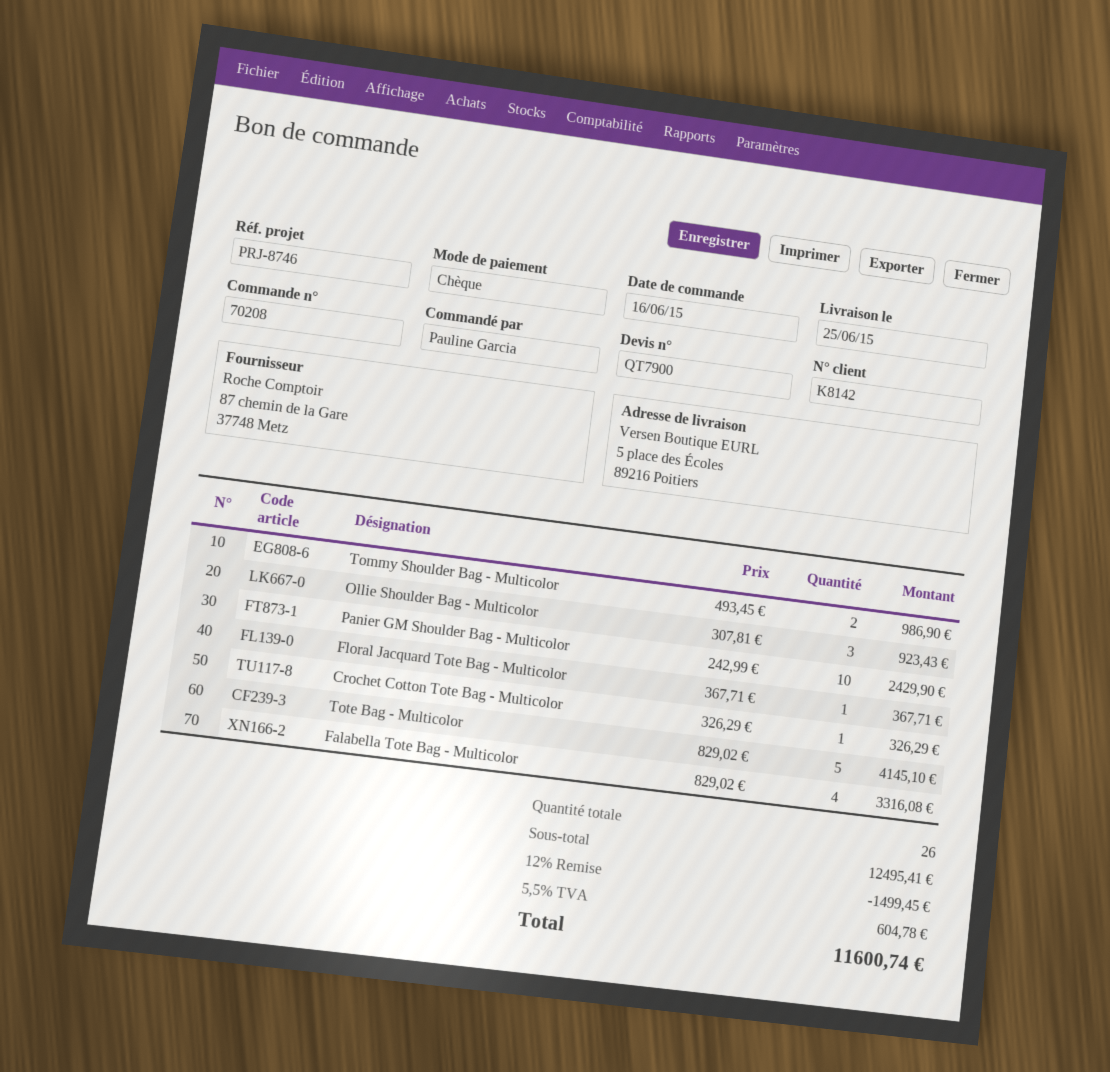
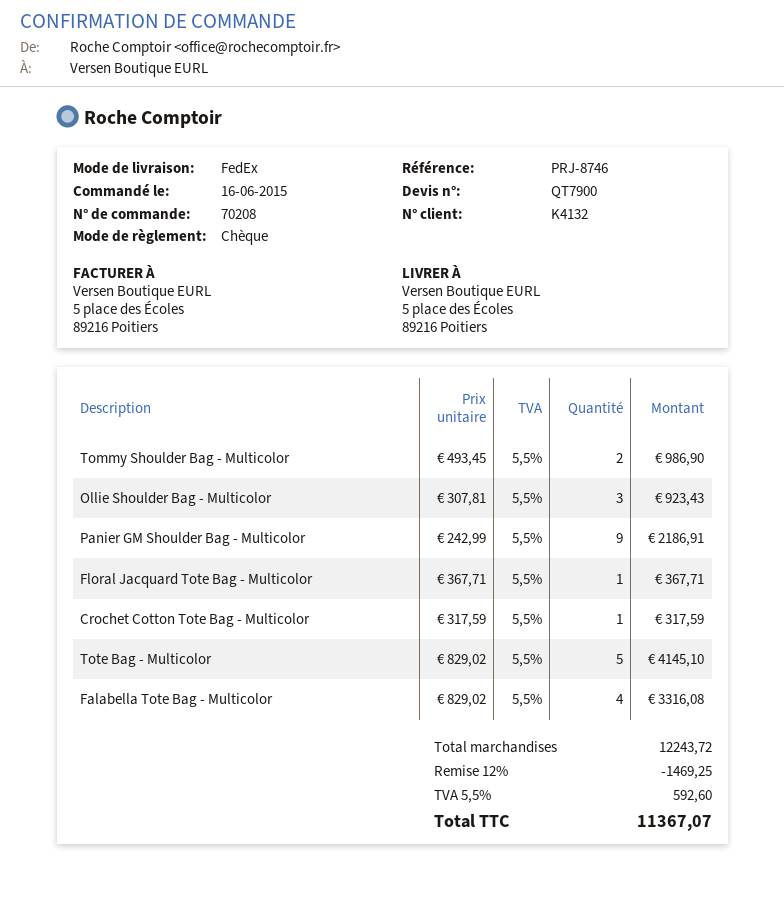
customer number: K8142 -> K4132
Panier GM Shoulder Bag - Multicolor: 10 x 242.99 = 2429.90 -> 9 x 242.99 = 2186.91
Crochet Cotton Tote Bag - Multicolor: 1 x 326.29 = 326.29 -> 1 x 317.59 = 317.59
subtotal: 12495.41 -> 12243.72
discount: 12% = 1499.45 -> 12% = 1469.25
tax: 5.5% = 604.78 -> 5.5% = 592.60
total: 11600.74 -> 11367.07

